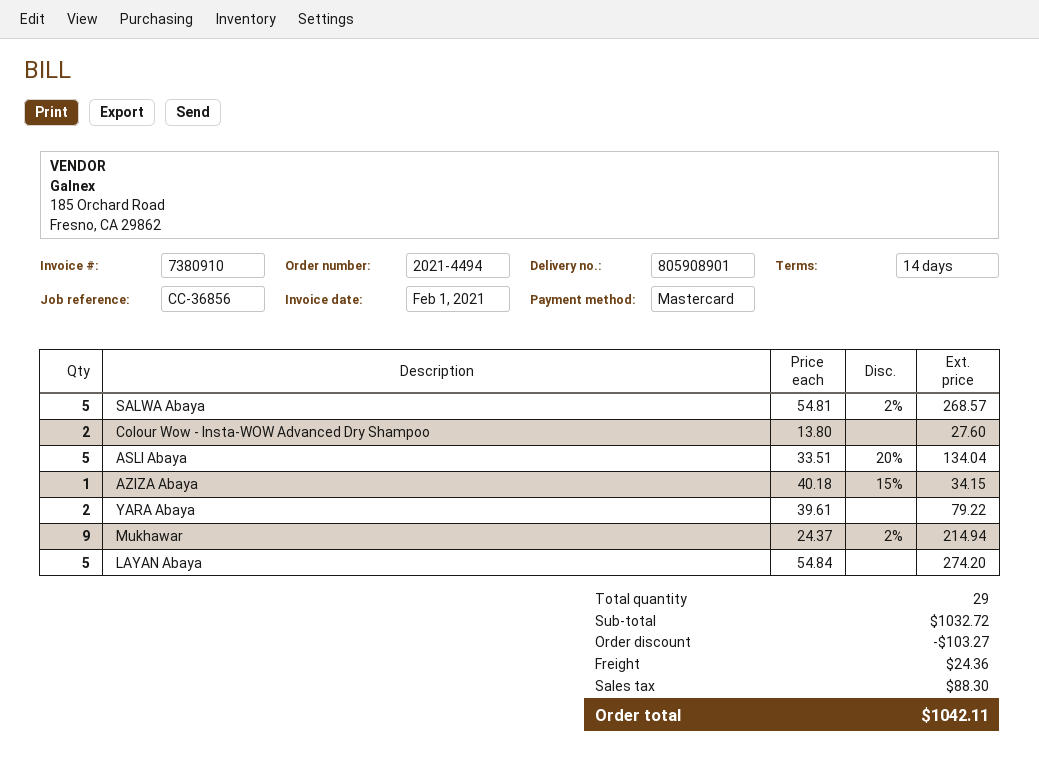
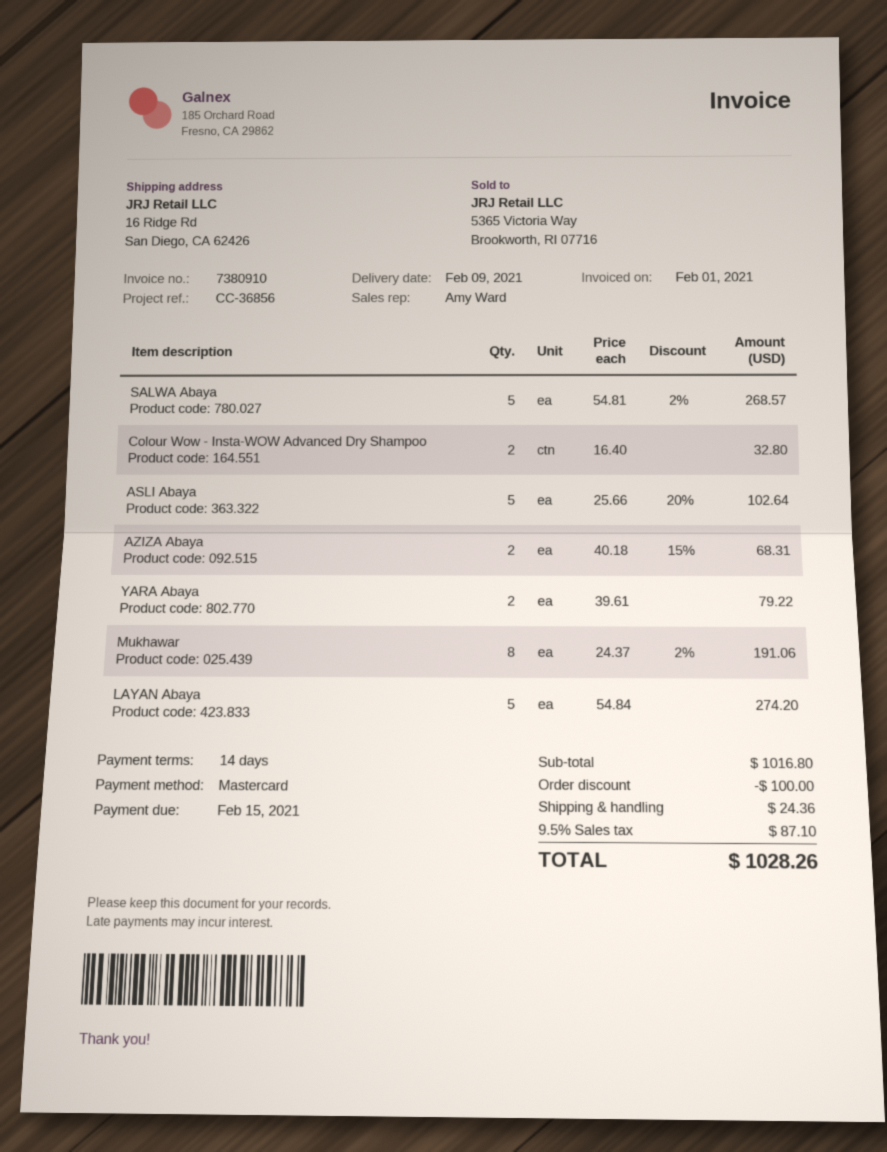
Colour Wow - Insta-WOW Advanced Dry Shampoo: 2 x 13.80 = 27.60 -> 2 x 16.40 = 32.80
ASLI Abaya: 5 x 33.51 - 20% = 134.04 -> 5 x 25.66 - 20% = 102.64
AZIZA Abaya: 1 x 40.18 - 15% = 34.15 -> 2 x 40.18 - 15% = 68.31
Mukhawar: 9 x 24.37 - 2% = 214.94 -> 8 x 24.37 - 2% = 191.06
subtotal: 1032.72 -> 1016.80
discount: 103.27 -> 100.00
tax: 88.30 -> 87.10
total: 1042.11 -> 1028.26

